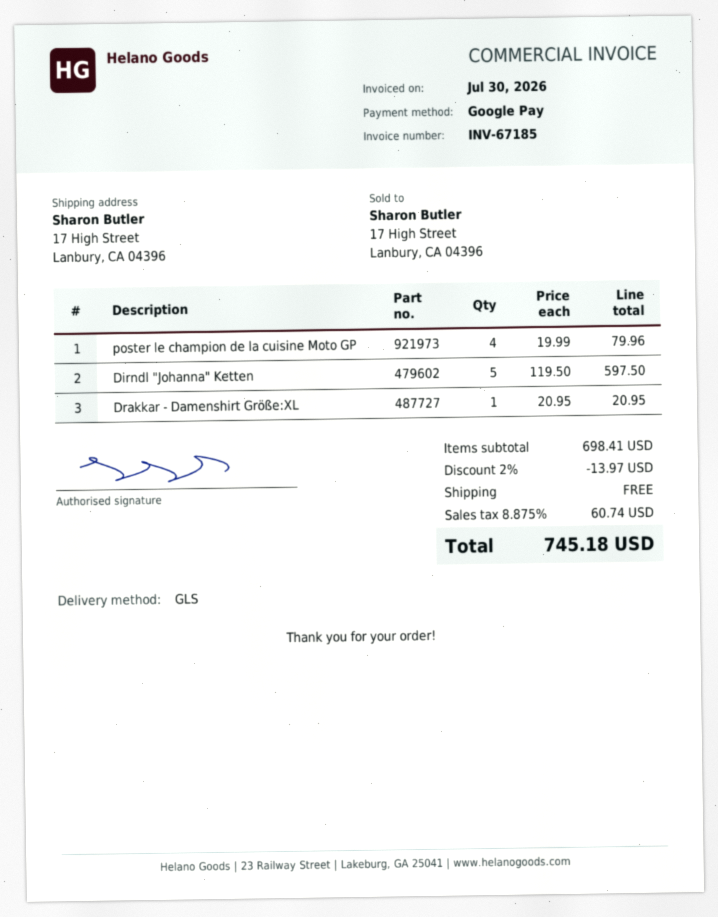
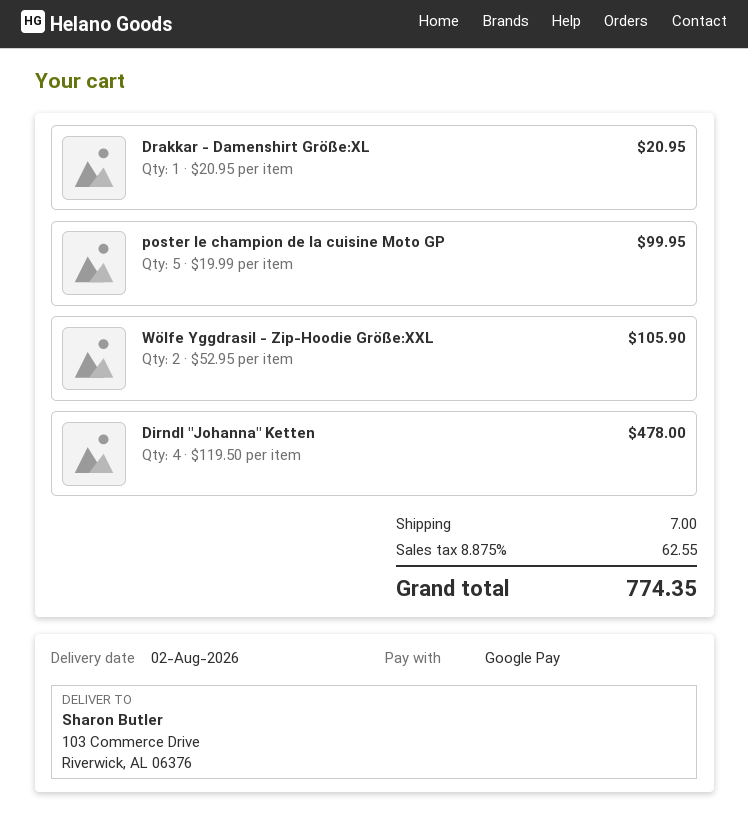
ship to: 17 High Street, Lanbury, CA 04396 -> 103 Commerce Drive, Riverwick, AL 06376
poster le champion de la cuisine Moto GP: 4 x 19.99 = 79.96 -> 5 x 19.99 = 99.95
Dirndl "Johanna" Ketten: 5 x 119.50 = 597.50 -> 4 x 119.50 = 478.00
Wölfe Yggdrasil - Zip-Hoodie Größe:XXL: none -> 2 x 52.95 = 105.90
discount: 2% = 13.97 -> none
shipping: 0.00 -> 7.00
tax: 8.875% = 60.74 -> 8.875% = 62.55
total: 745.18 -> 774.35

